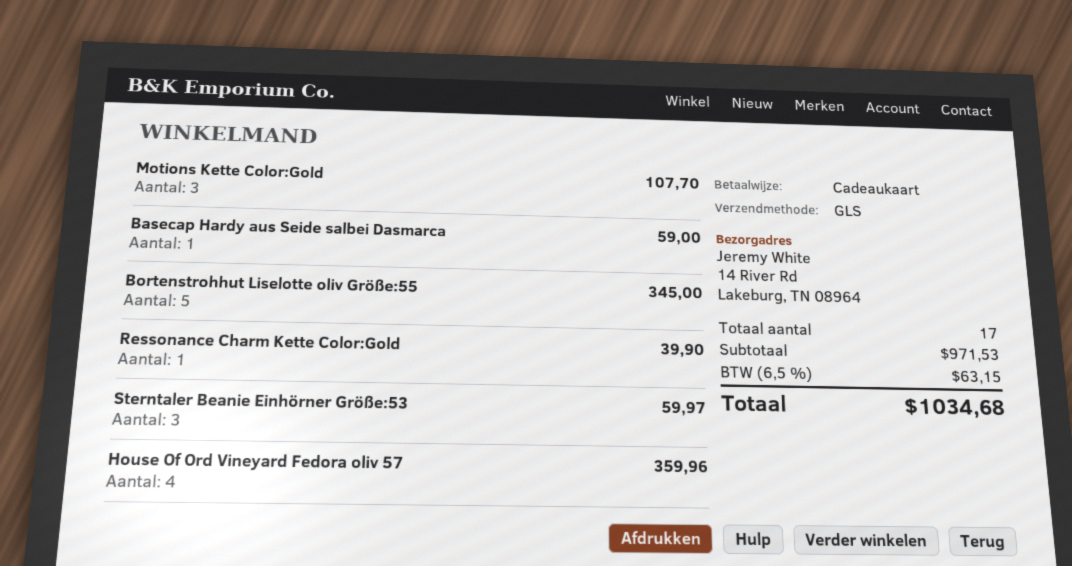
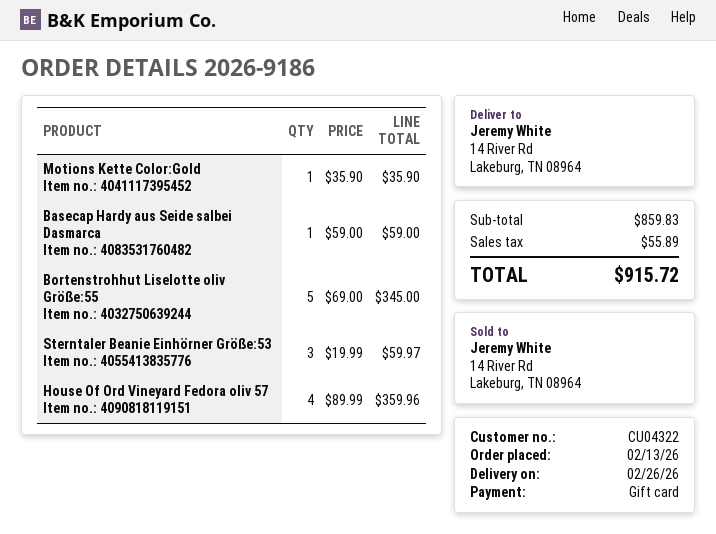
Motions Kette Color:Gold: 3 for 107.70 -> 1 for 35.90
Ressonance Charm Kette Color:Gold: 1 for 39.90 -> none
subtotal: 971.53 -> 859.83
tax: 63.15 -> 55.89
total: 1034.68 -> 915.72

